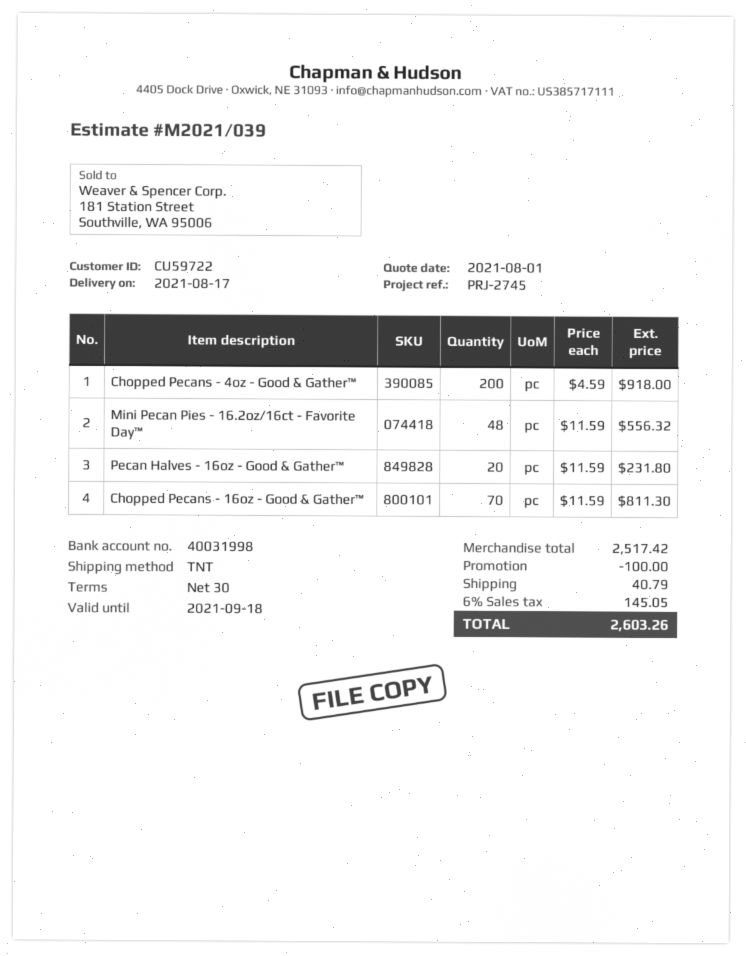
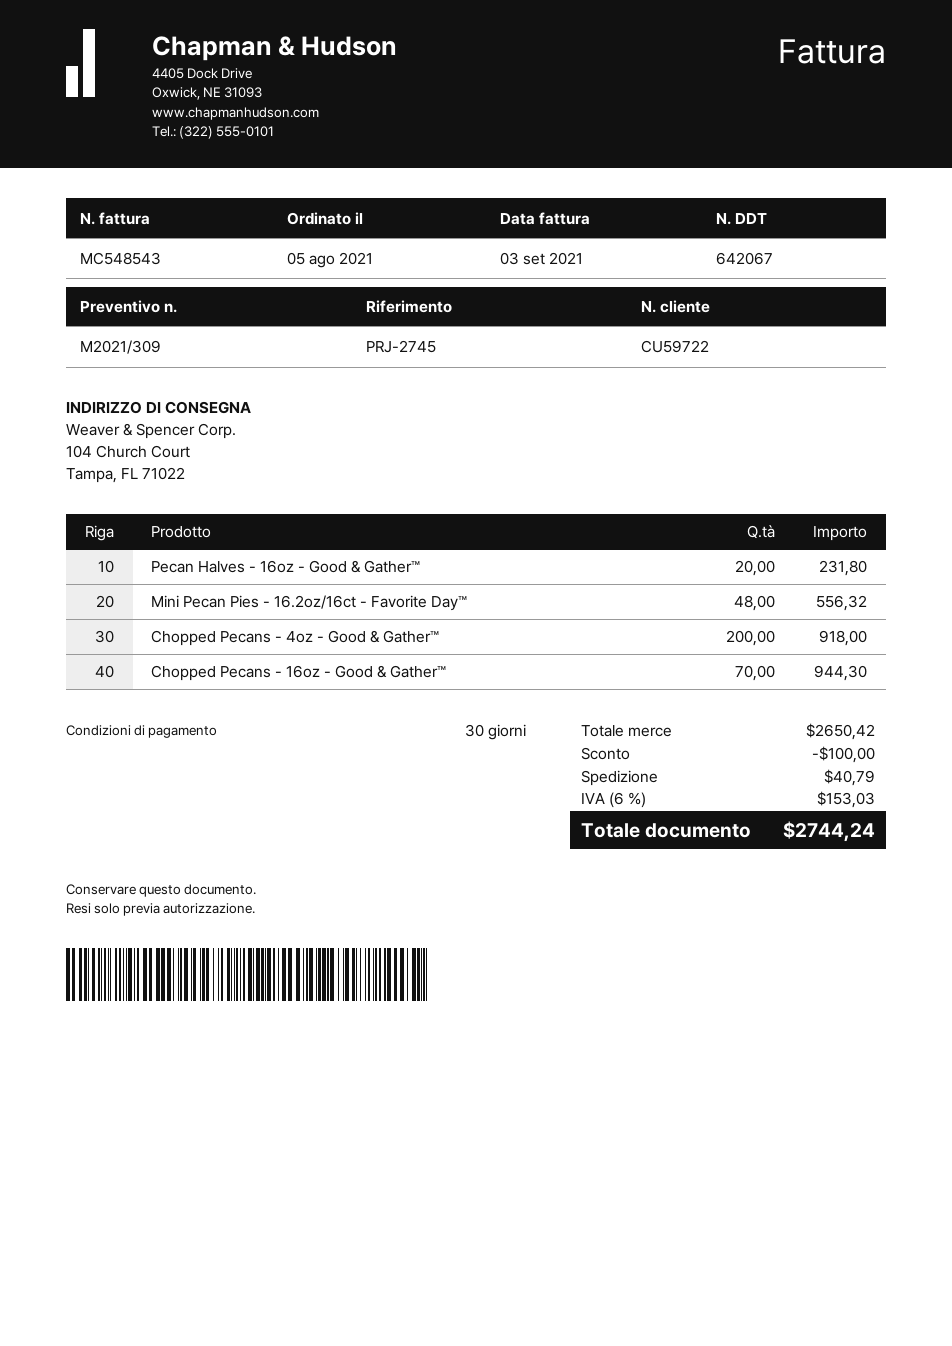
quote number: M2021/039 -> M2021/309
Chopped Pecans - 16oz - Good & Gather™: 70 for 811.30 -> 70 for 944.30
subtotal: 2517.42 -> 2650.42
tax: 6% = 145.05 -> 6% = 153.03
total: 2603.26 -> 2744.24

